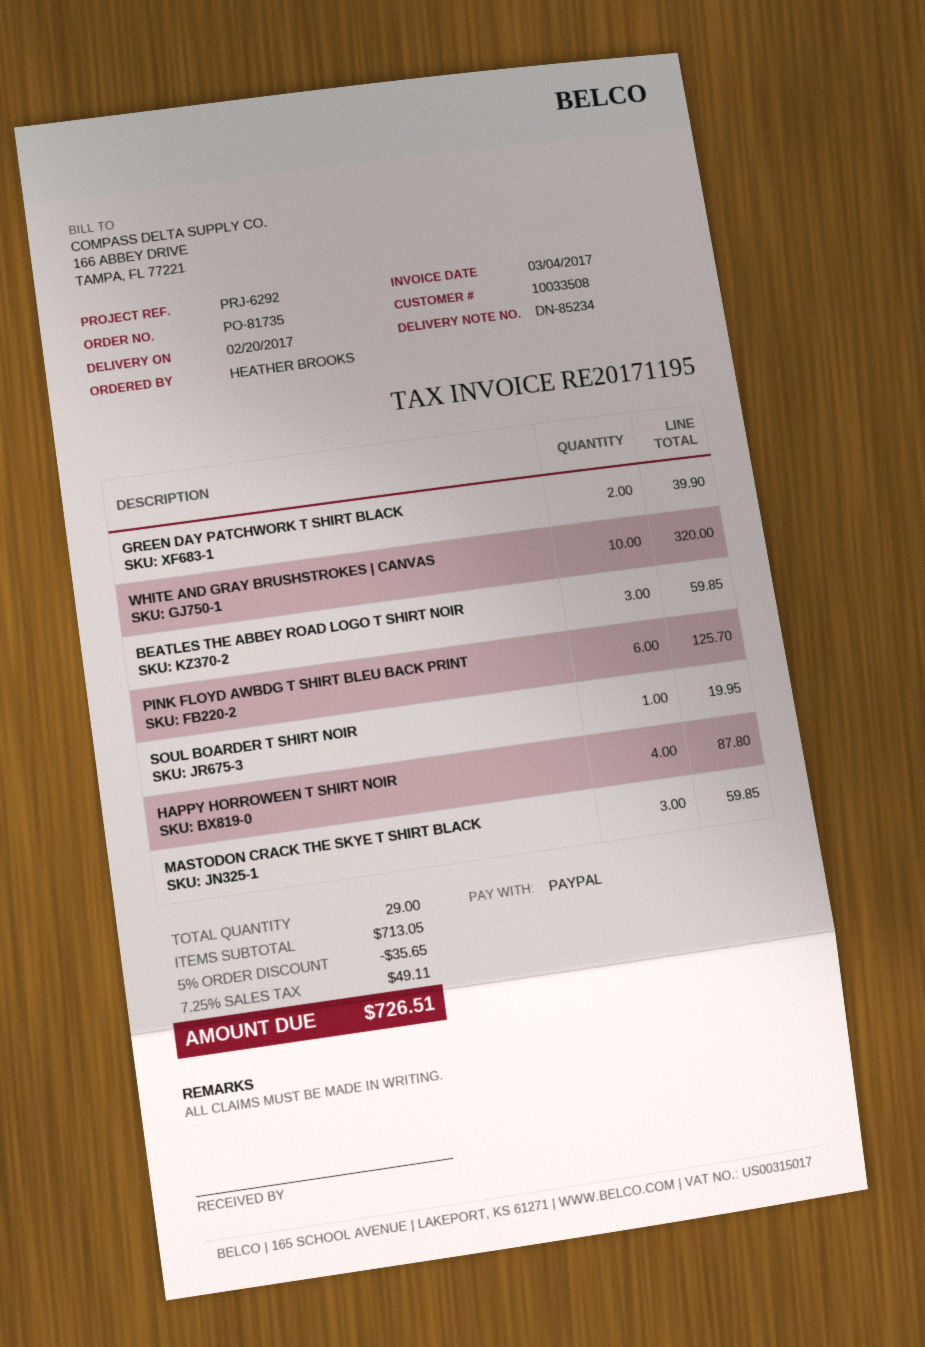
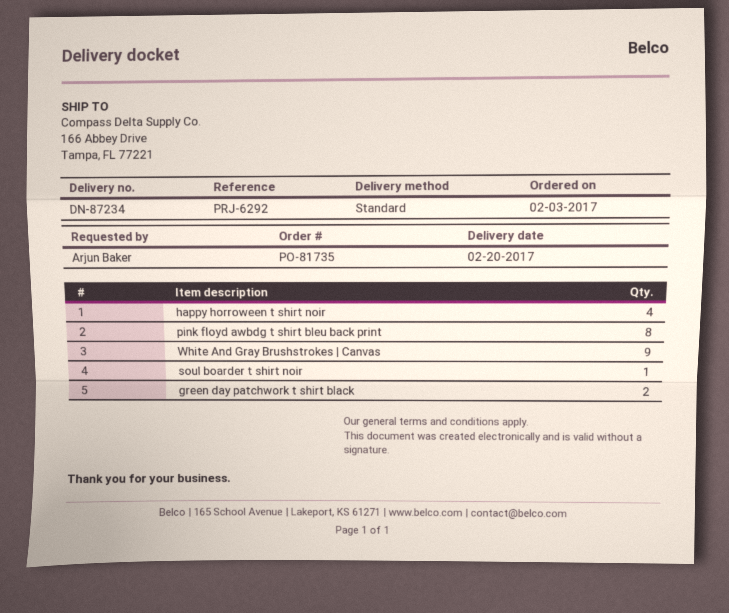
delivery note number: DN-85234 -> DN-87234
ordered by: HEATHER BROOKS -> Arjun Baker
WHITE AND GRAY BRUSHSTROKES | CANVAS: 10 -> 9
BEATLES THE ABBEY ROAD LOGO T SHIRT NOIR: 3 -> none
PINK FLOYD AWBDG T SHIRT BLEU BACK PRINT: 6 -> 8
MASTODON CRACK THE SKYE T SHIRT BLACK: 3 -> none

